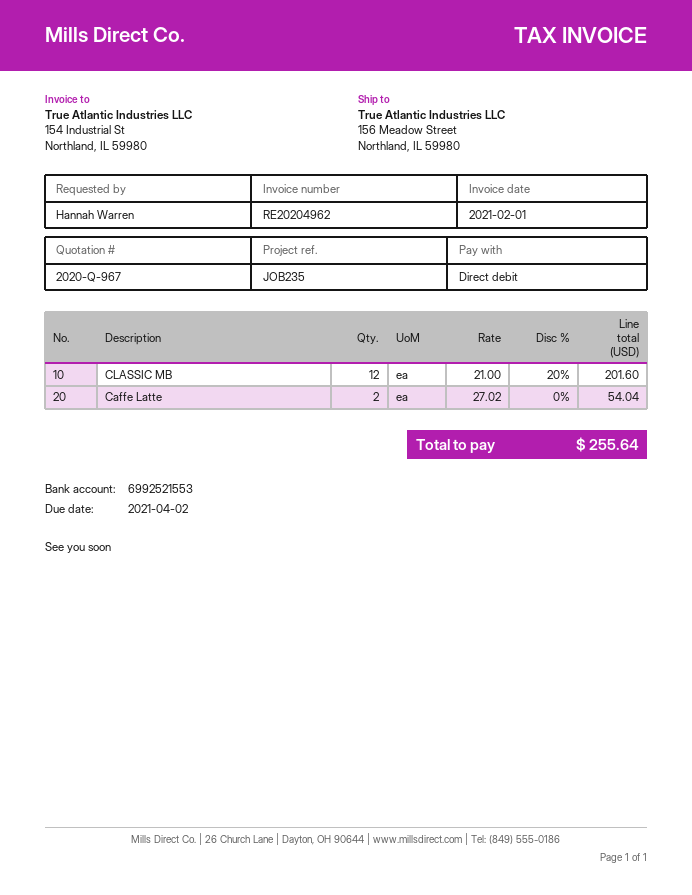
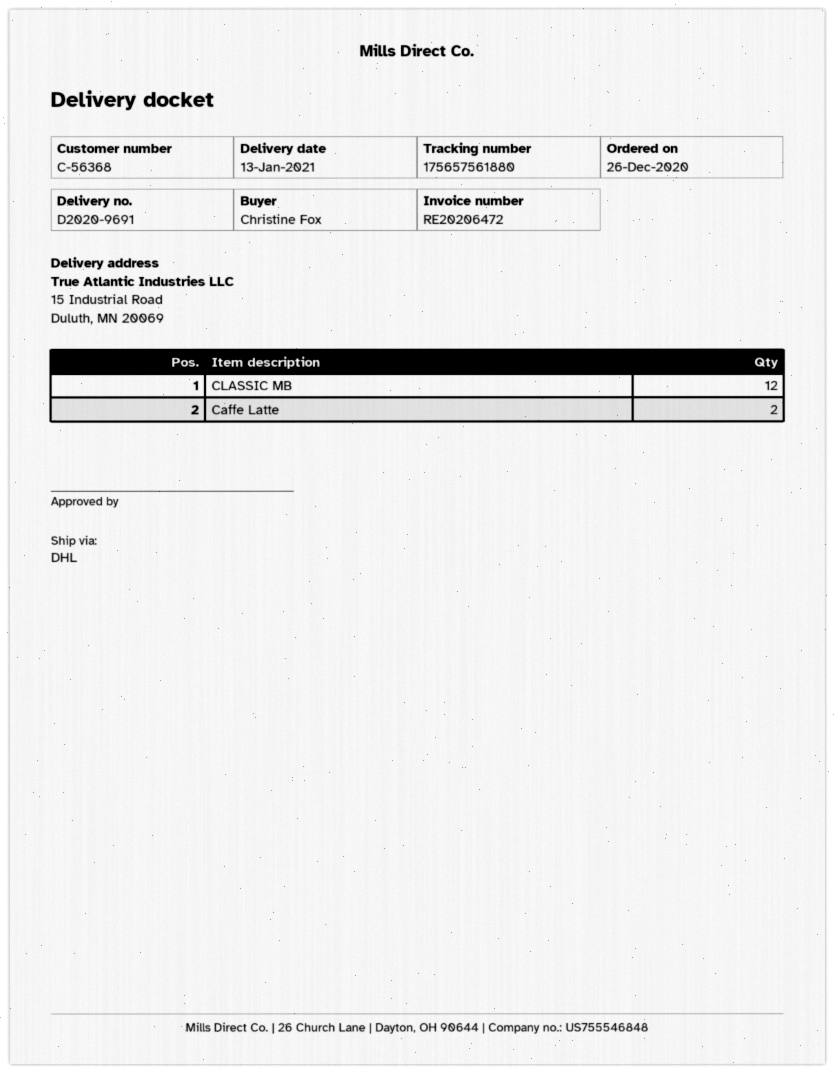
invoice number: RE20204962 -> RE20206472
ordered by: Hannah Warren -> Christine Fox
ship to: 156 Meadow Street, Northland, IL 59980 -> 15 Industrial Road, Duluth, MN 20069

